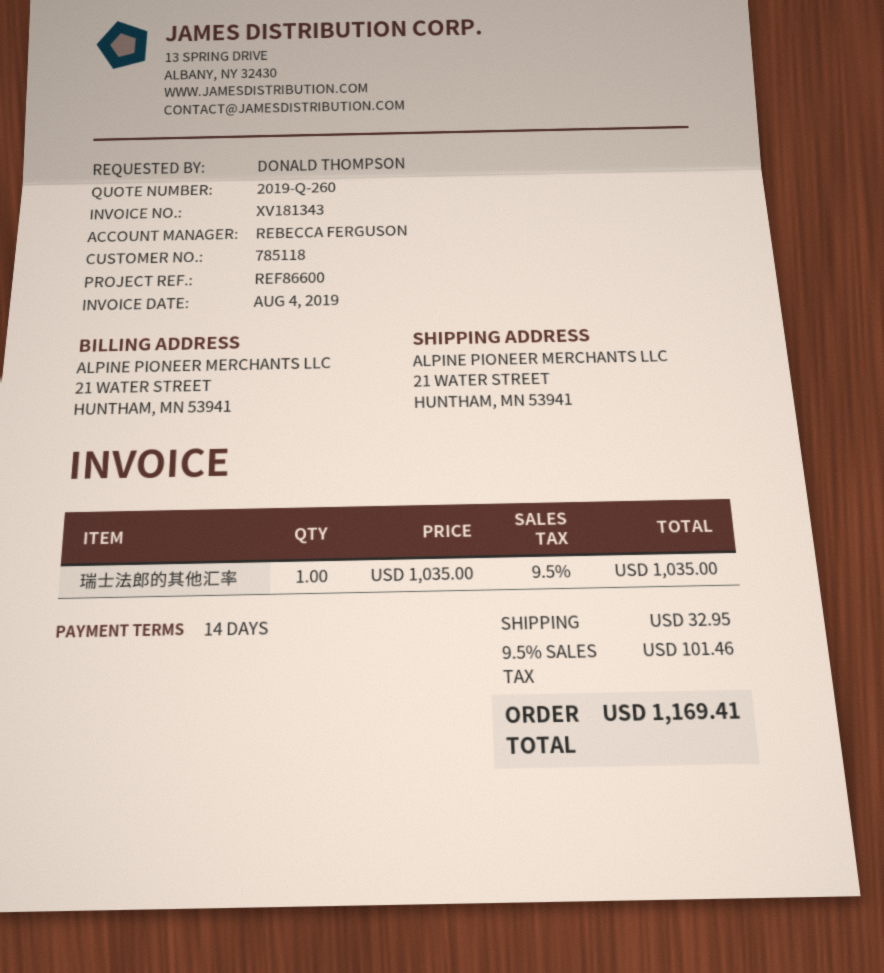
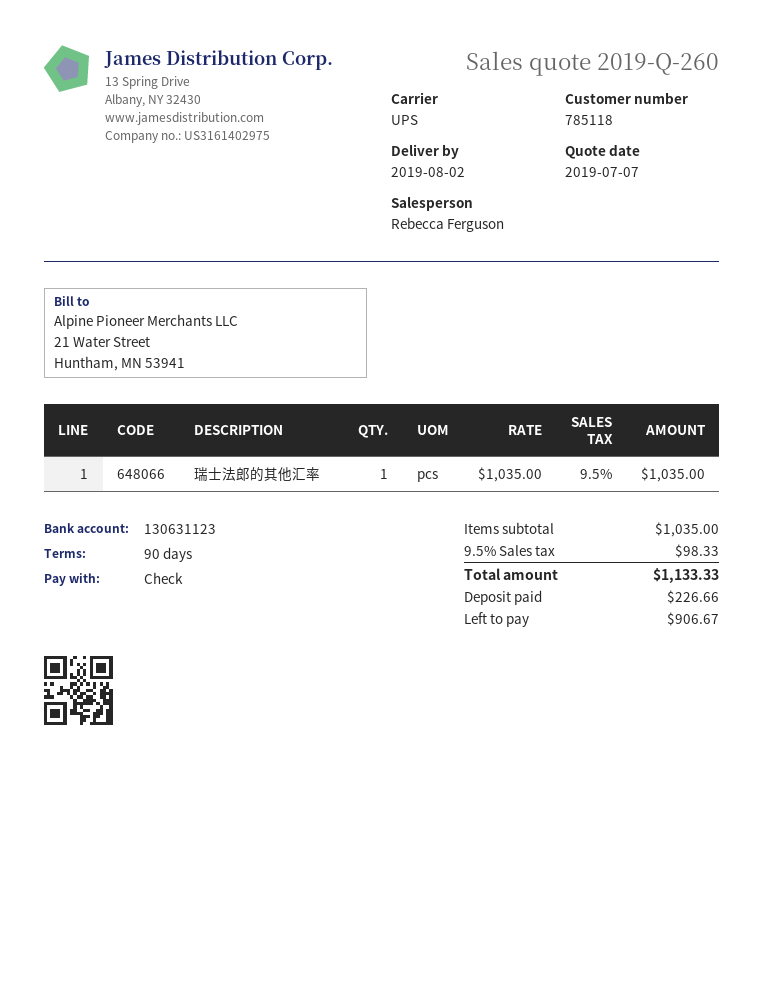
payment terms: 14 days -> 90 days
shipping: 32.95 -> none
tax: 9.5% = 101.46 -> 9.5% = 98.33
total: 1169.41 -> 1133.33

